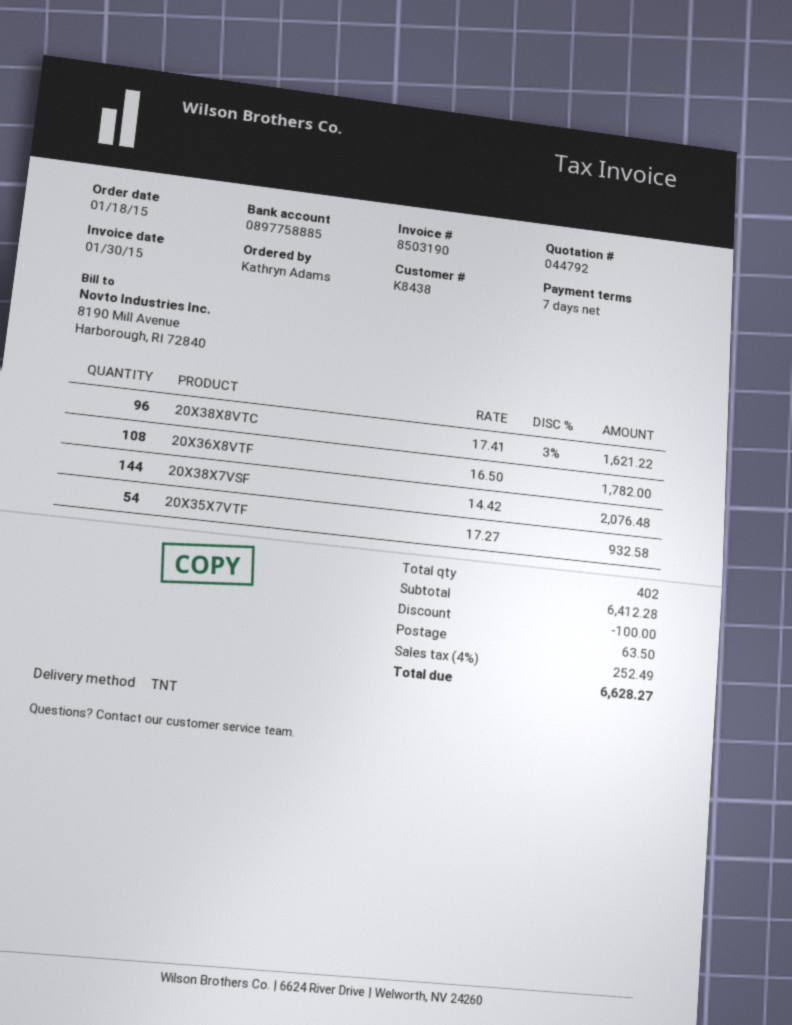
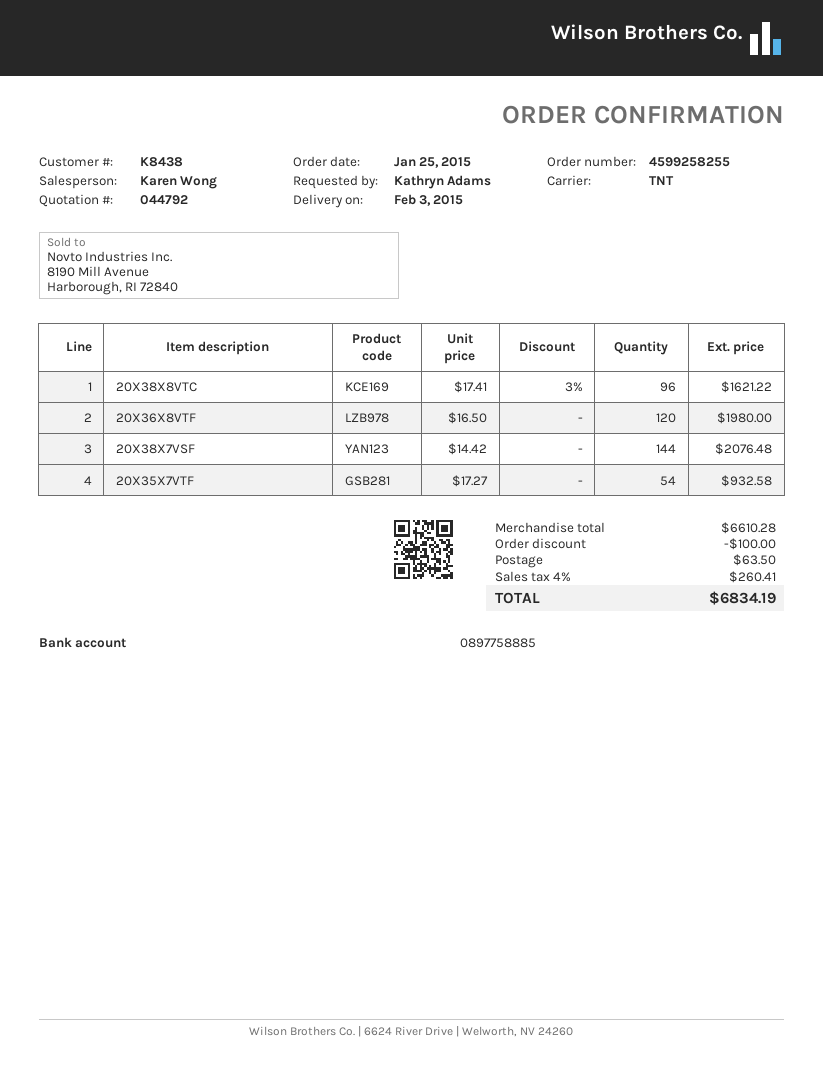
order date: 2015-01-18 -> 2015-01-25
20X36X8VTF: 108 x 16.50 = 1782.00 -> 120 x 16.50 = 1980.00
subtotal: 6412.28 -> 6610.28
tax: 4% = 252.49 -> 4% = 260.41
total: 6628.27 -> 6834.19

